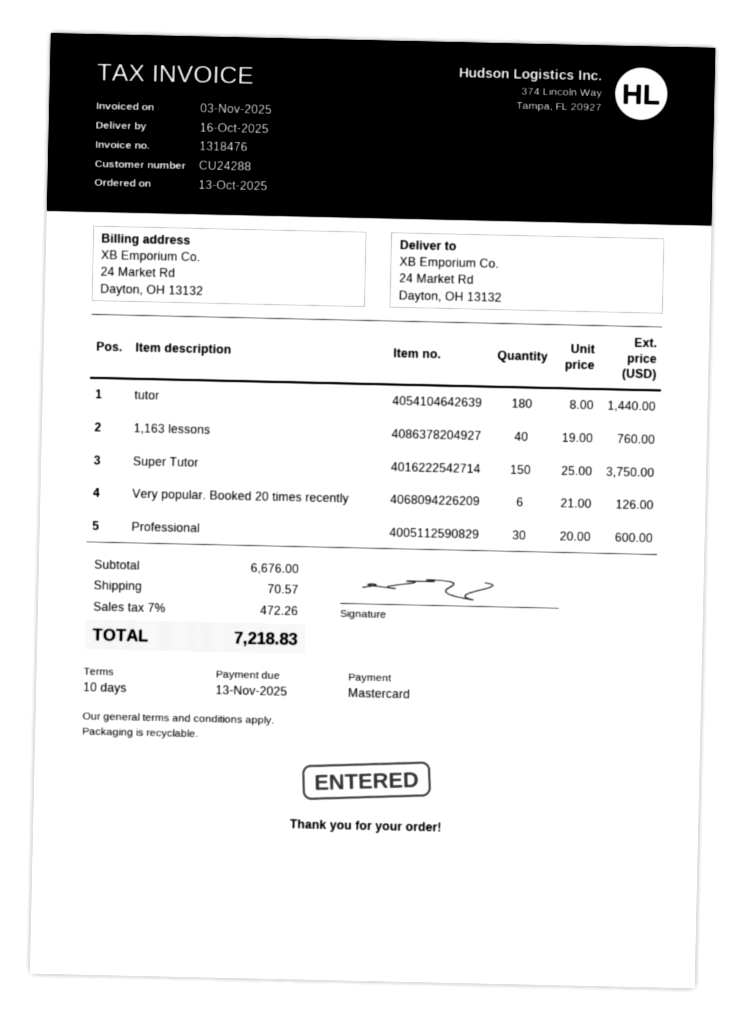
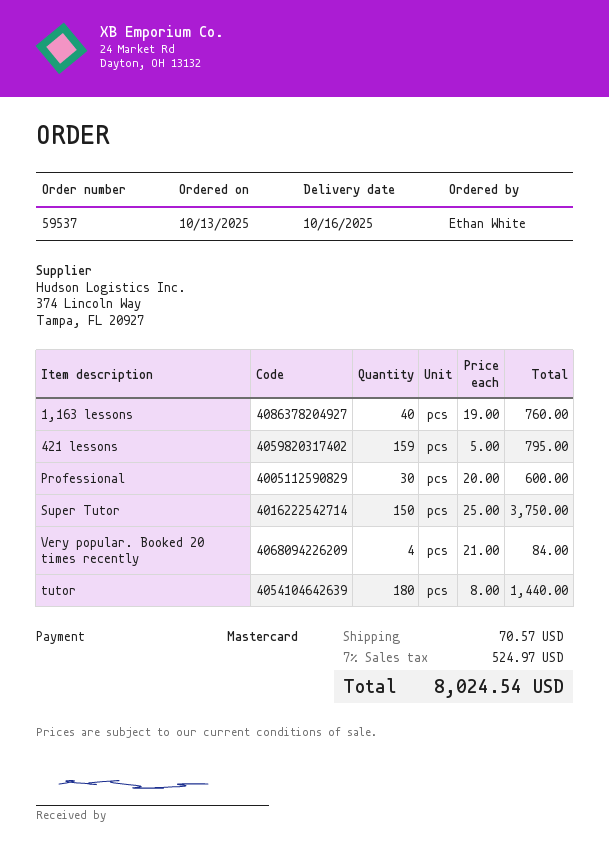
Very popular. Booked 20 times recently: 6 x 21.00 = 126.00 -> 4 x 21.00 = 84.00
421 lessons: none -> 159 x 5.00 = 795.00
tax: 7% = 472.26 -> 7% = 524.97
total: 7218.83 -> 8024.54

